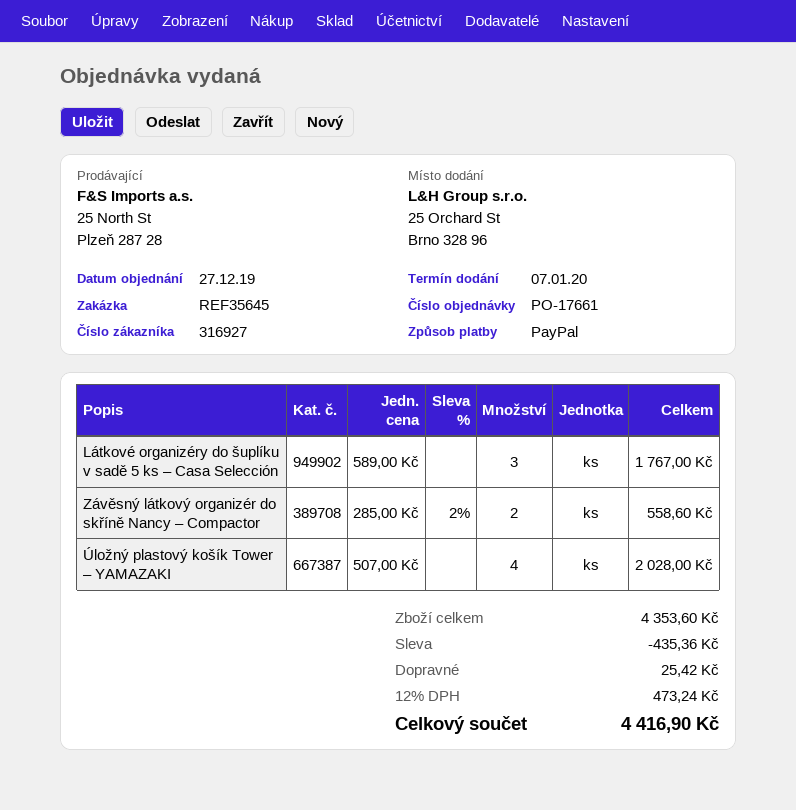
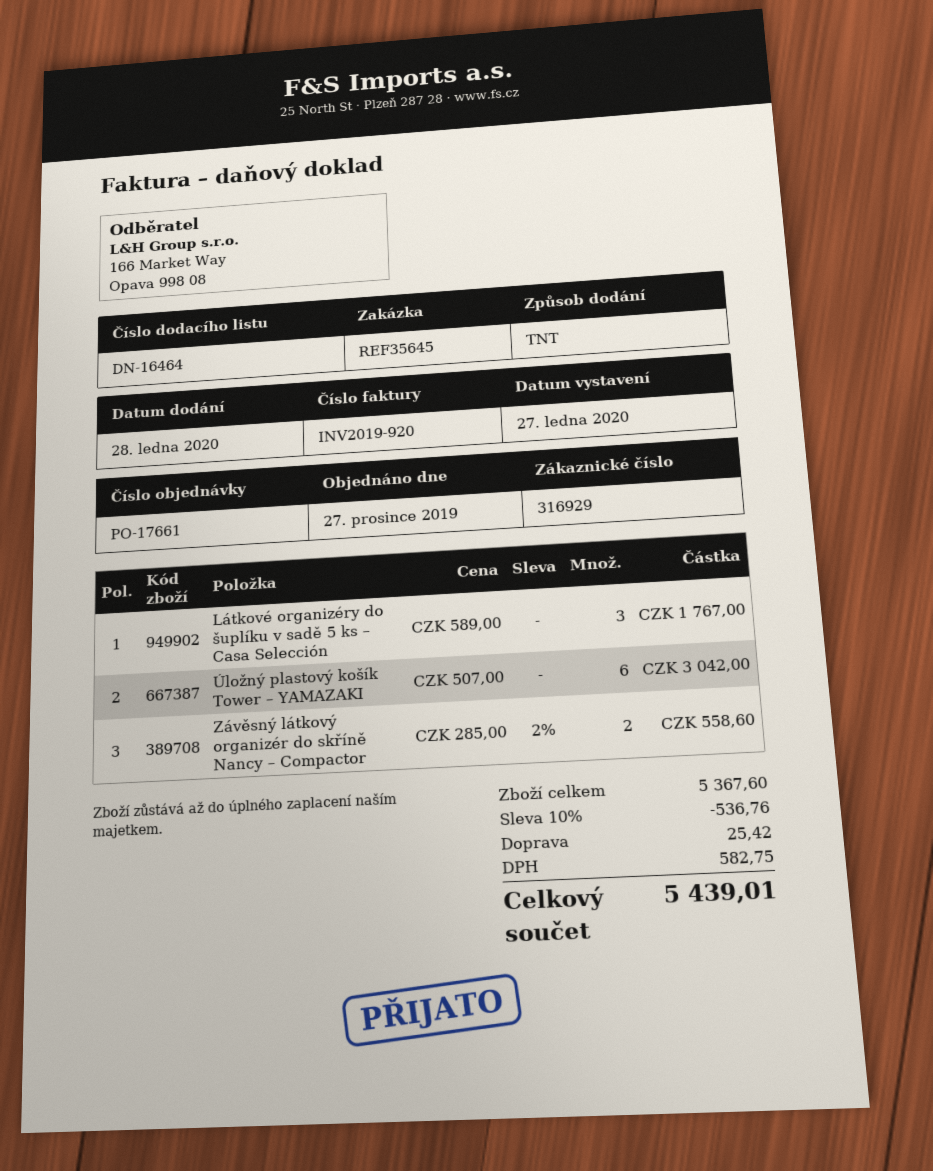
delivery date: 2020-01-07 -> 2020-01-28
customer number: 316927 -> 316929
Úložný plastový košík Tower – YAMAZAKI: 4 x 507.00 = 2028.00 -> 6 x 507.00 = 3042.00
subtotal: 4353.60 -> 5367.60
discount: 435.36 -> 536.76
tax: 473.24 -> 582.75
total: 4416.90 -> 5439.01

